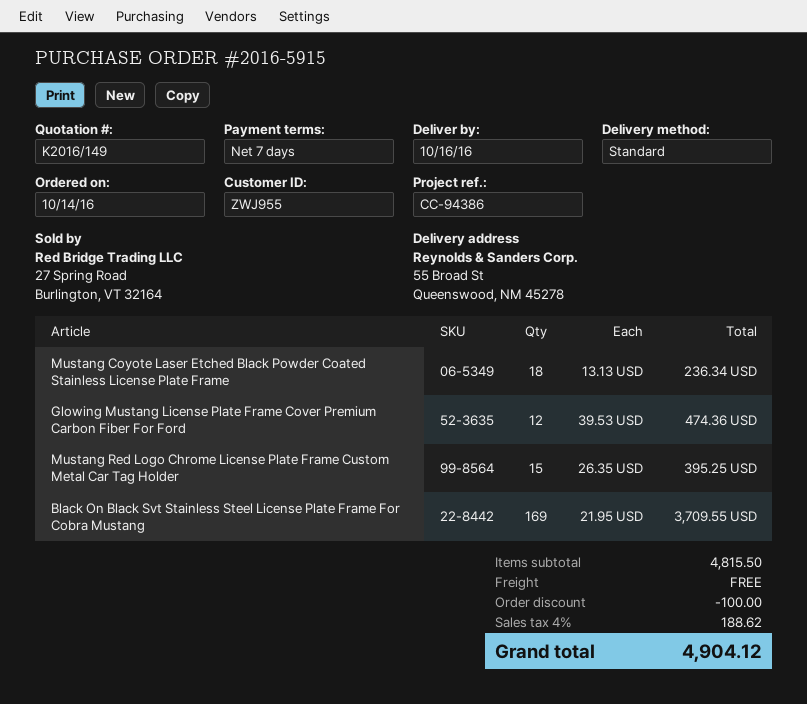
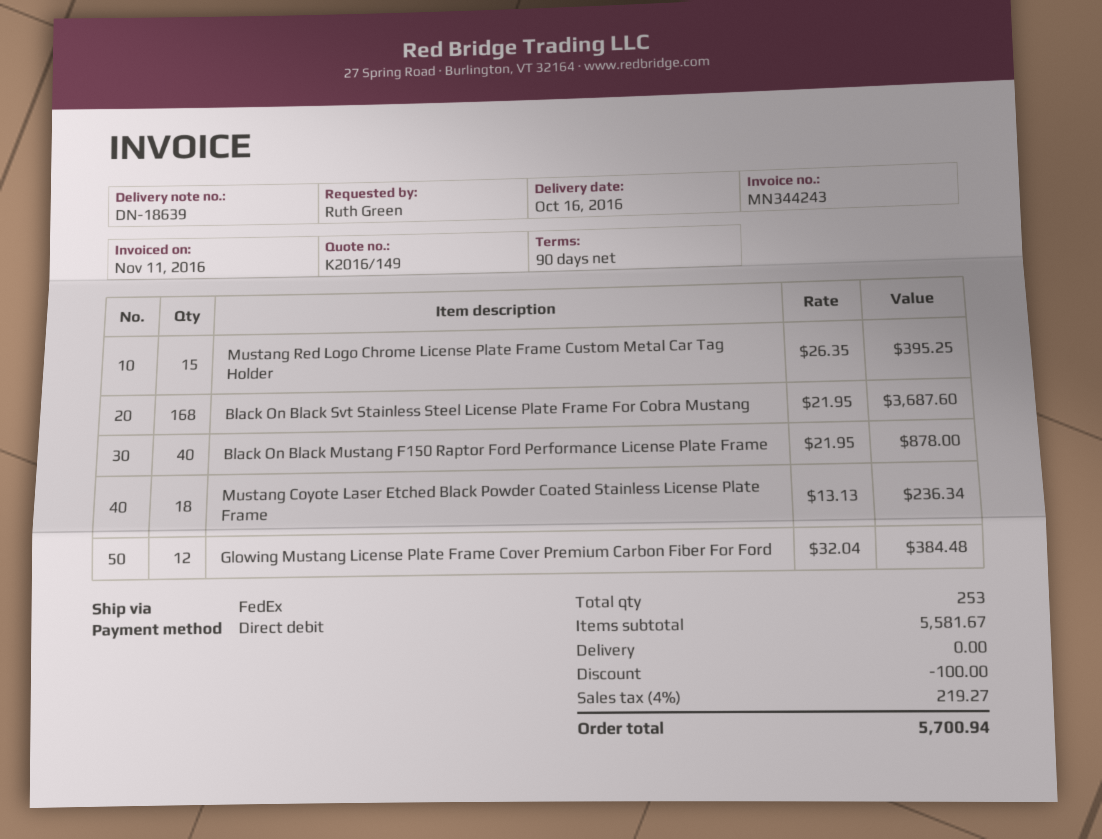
payment terms: 7 days -> 90 days
shipping method: standard -> FedEx
Glowing Mustang License Plate Frame Cover Premium Carbon Fiber For Ford: 12 x 39.53 = 474.36 -> 12 x 32.04 = 384.48
Black On Black Svt Stainless Steel License Plate Frame For Cobra Mustang: 169 x 21.95 = 3709.55 -> 168 x 21.95 = 3687.60
Black On Black Mustang F150 Raptor Ford Performance License Plate Frame: none -> 40 x 21.95 = 878.00
subtotal: 4815.50 -> 5581.67
tax: 4% = 188.62 -> 4% = 219.27
total: 4904.12 -> 5700.94

